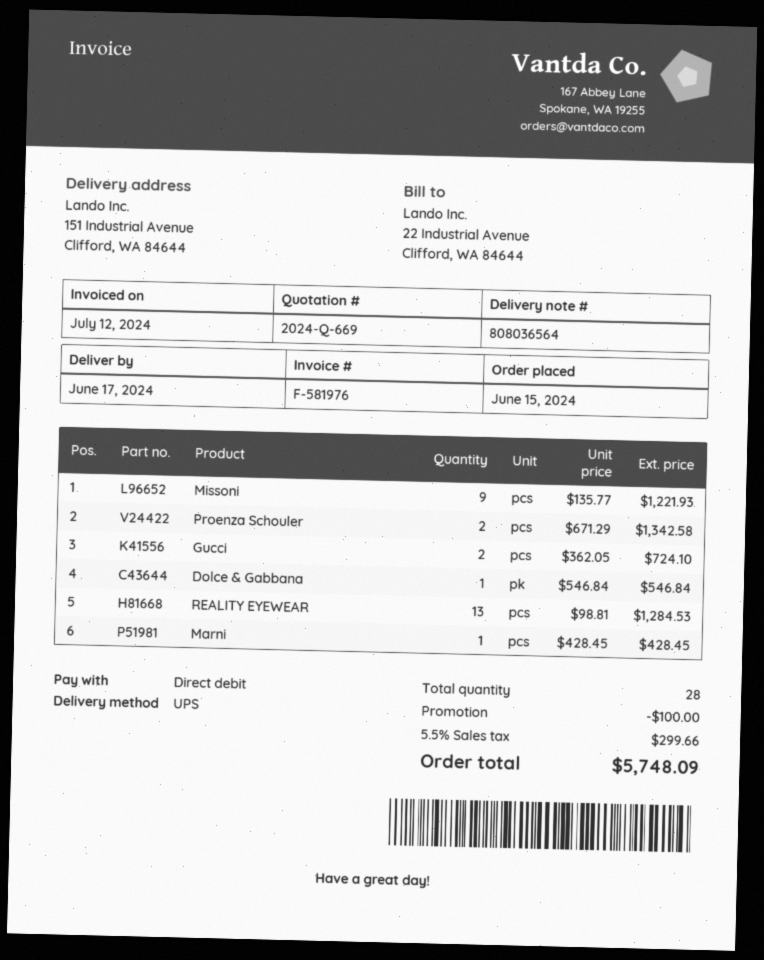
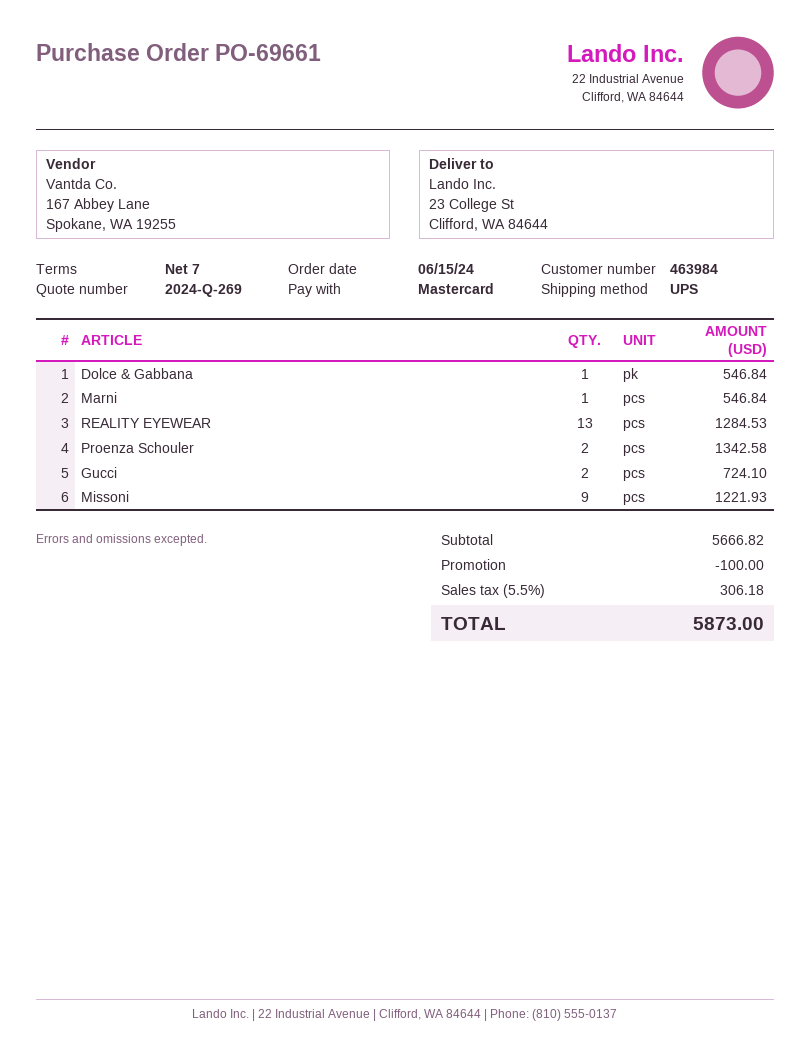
quote number: 2024-Q-669 -> 2024-Q-269
payment method: direct debit -> Mastercard
ship to: 151 Industrial Avenue, Clifford, WA 84644 -> 23 College St, Clifford, WA 84644
Marni: 1 for 428.45 -> 1 for 546.84
tax: 5.5% = 299.66 -> 5.5% = 306.18
total: 5748.09 -> 5873.00

